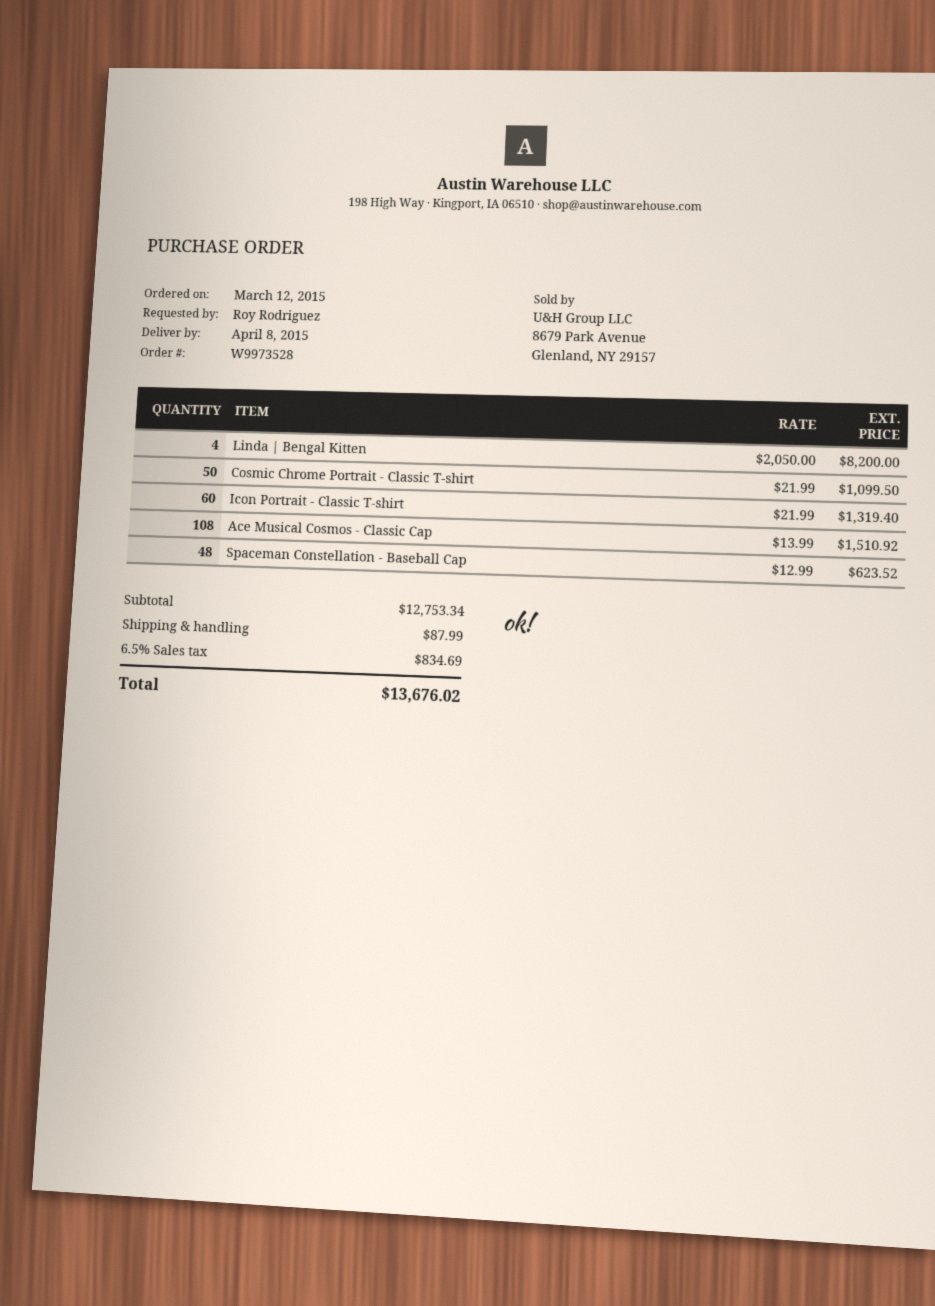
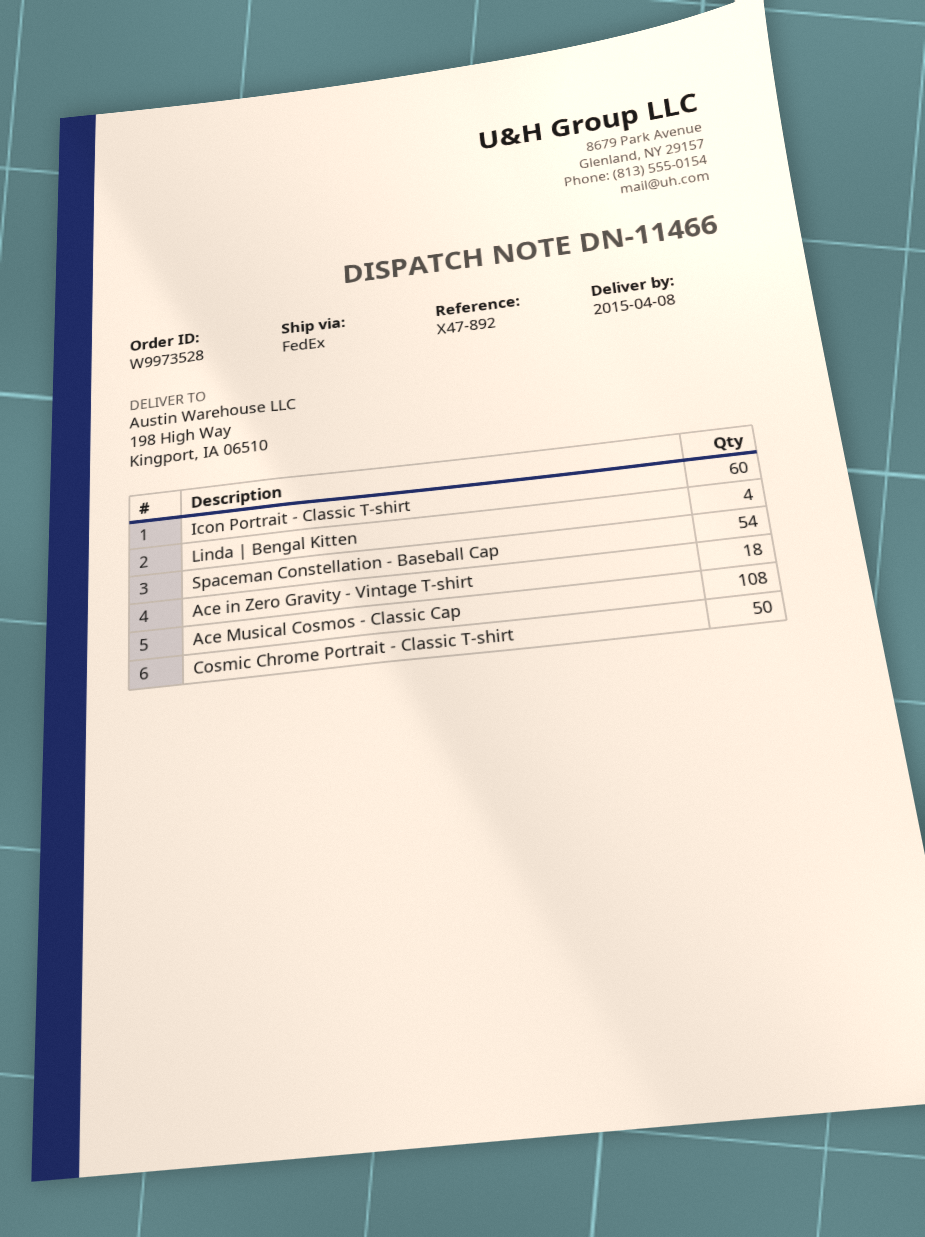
Spaceman Constellation - Baseball Cap: 48 -> 54
Ace in Zero Gravity - Vintage T-shirt: none -> 18

